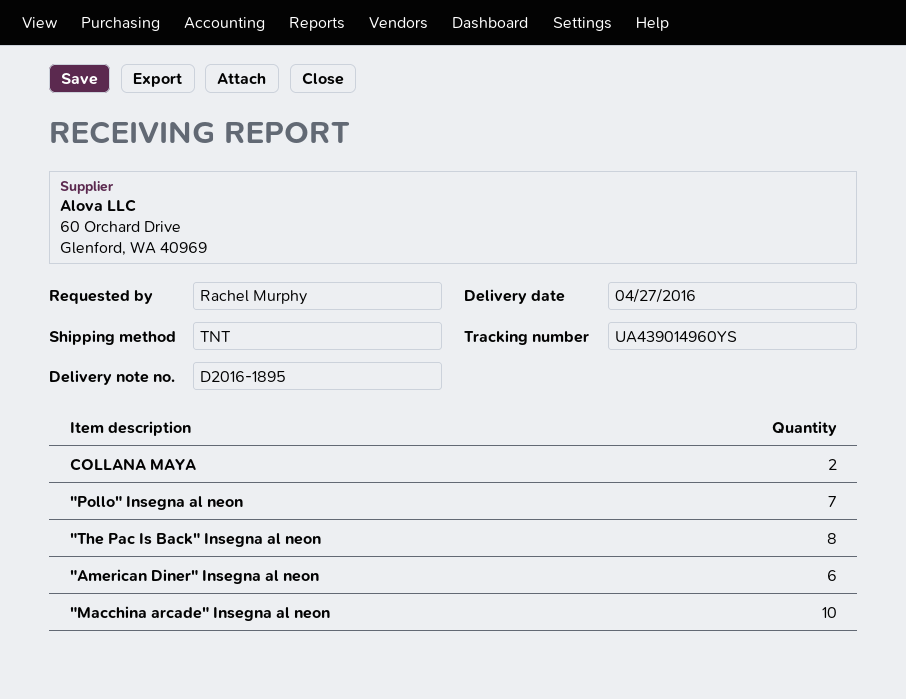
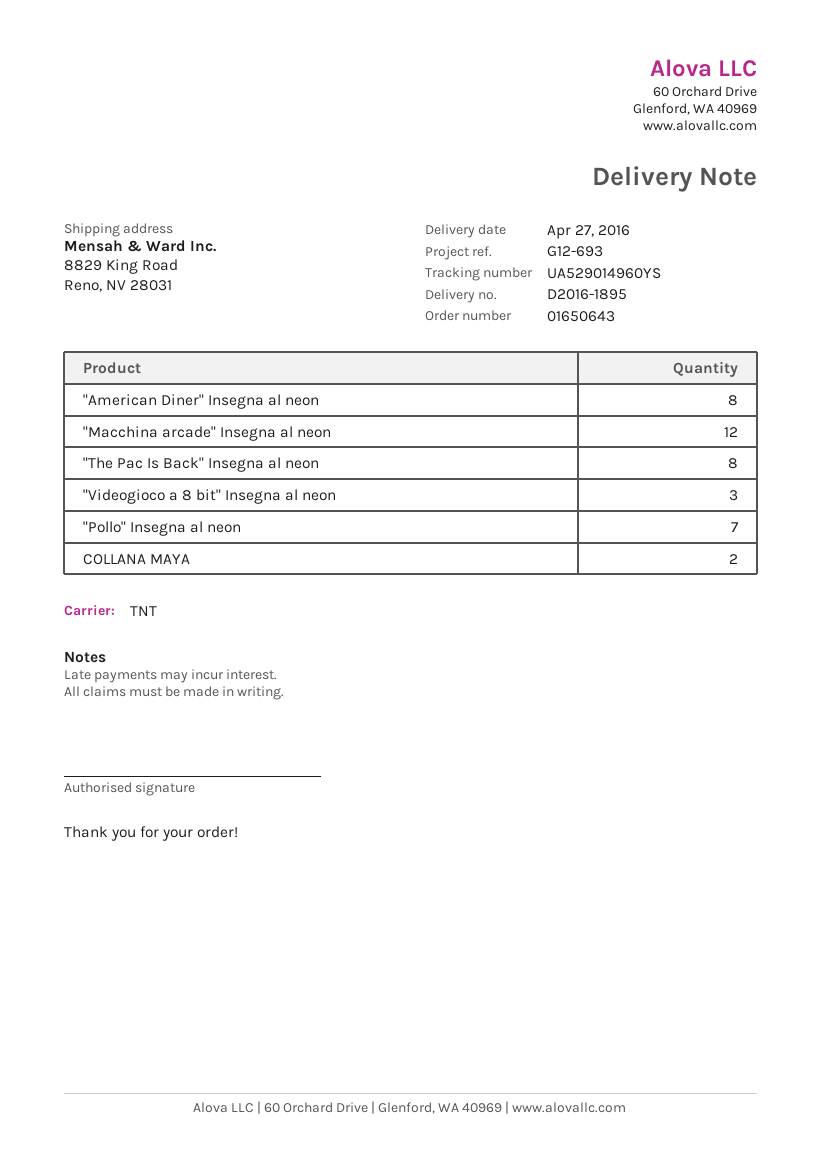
tracking number: UA439014960YS -> UA529014960YS
"American Diner" Insegna al neon: 6 -> 8
"Macchina arcade" Insegna al neon: 10 -> 12
"Videogioco a 8 bit" Insegna al neon: none -> 3

